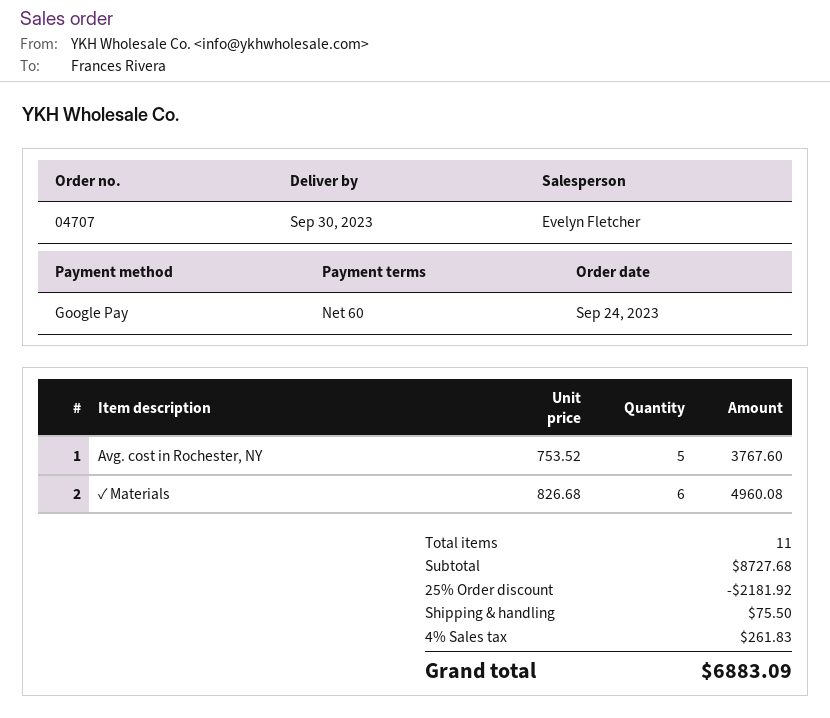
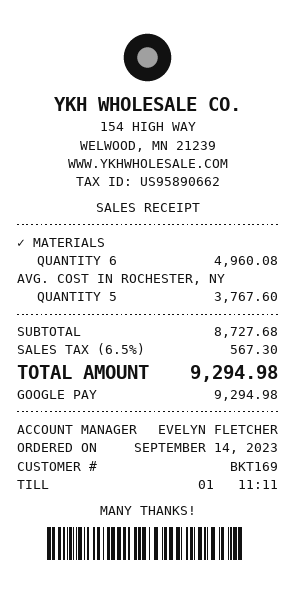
order date: 2023-09-24 -> 2023-09-14
discount: 25% = 2181.92 -> none
shipping: 75.50 -> none
tax: 4% = 261.83 -> 6.5% = 567.30
total: 6883.09 -> 9294.98

